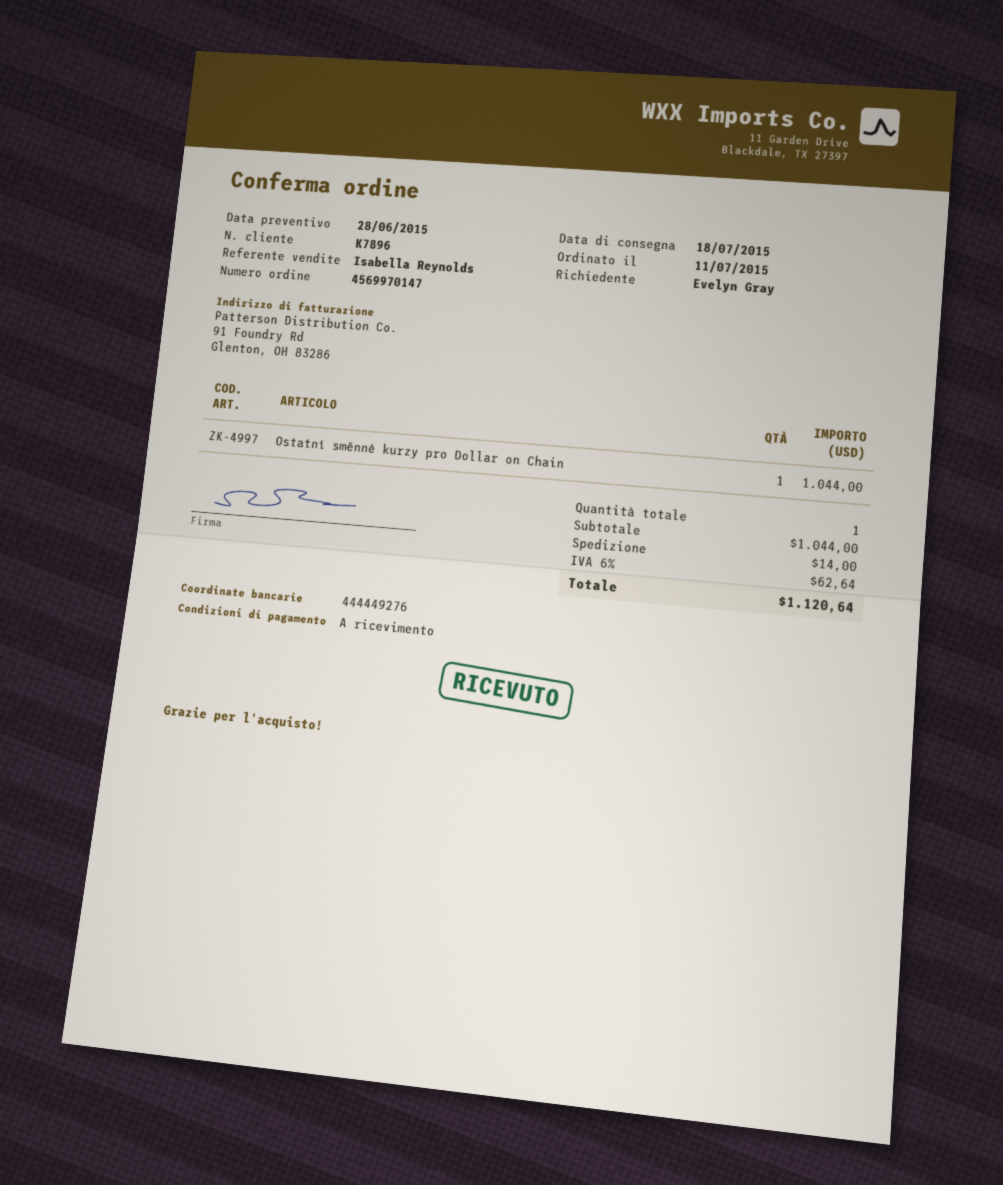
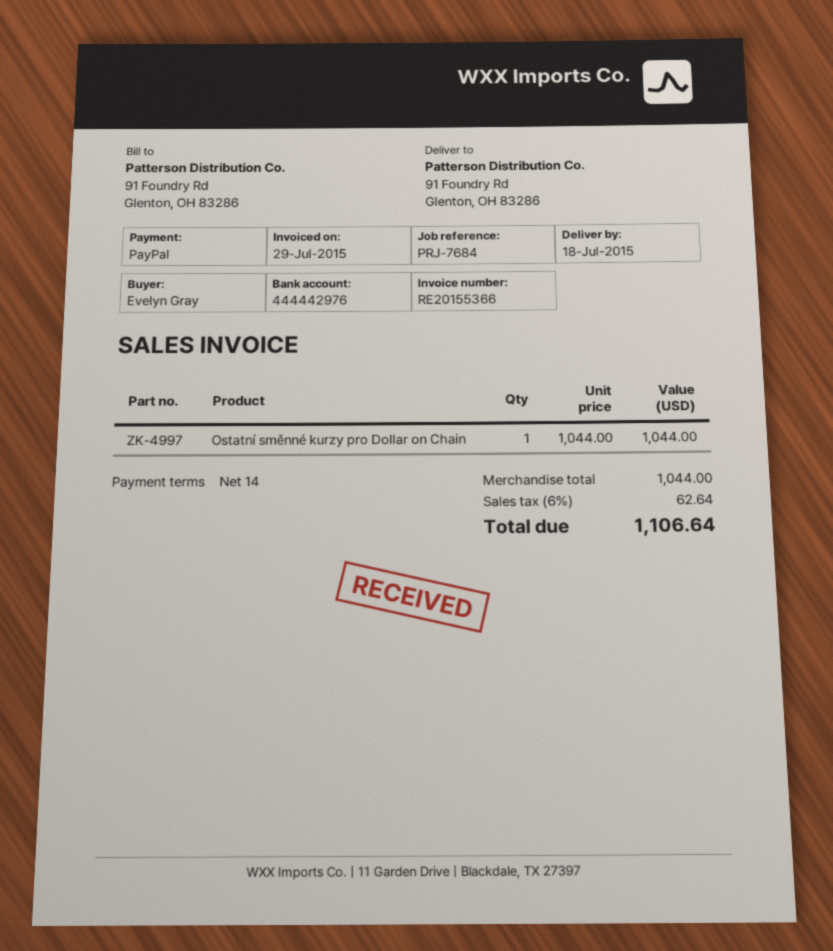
payment terms: on receipt -> 14 days
bank account: 444449276 -> 444442976
shipping: 14.00 -> none
total: 1120.64 -> 1106.64

